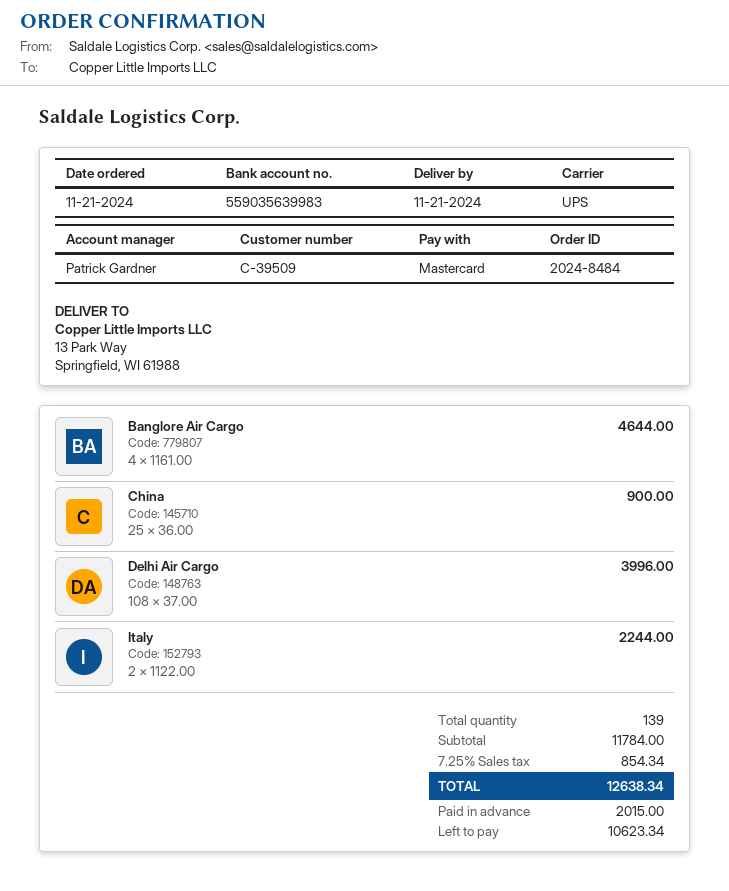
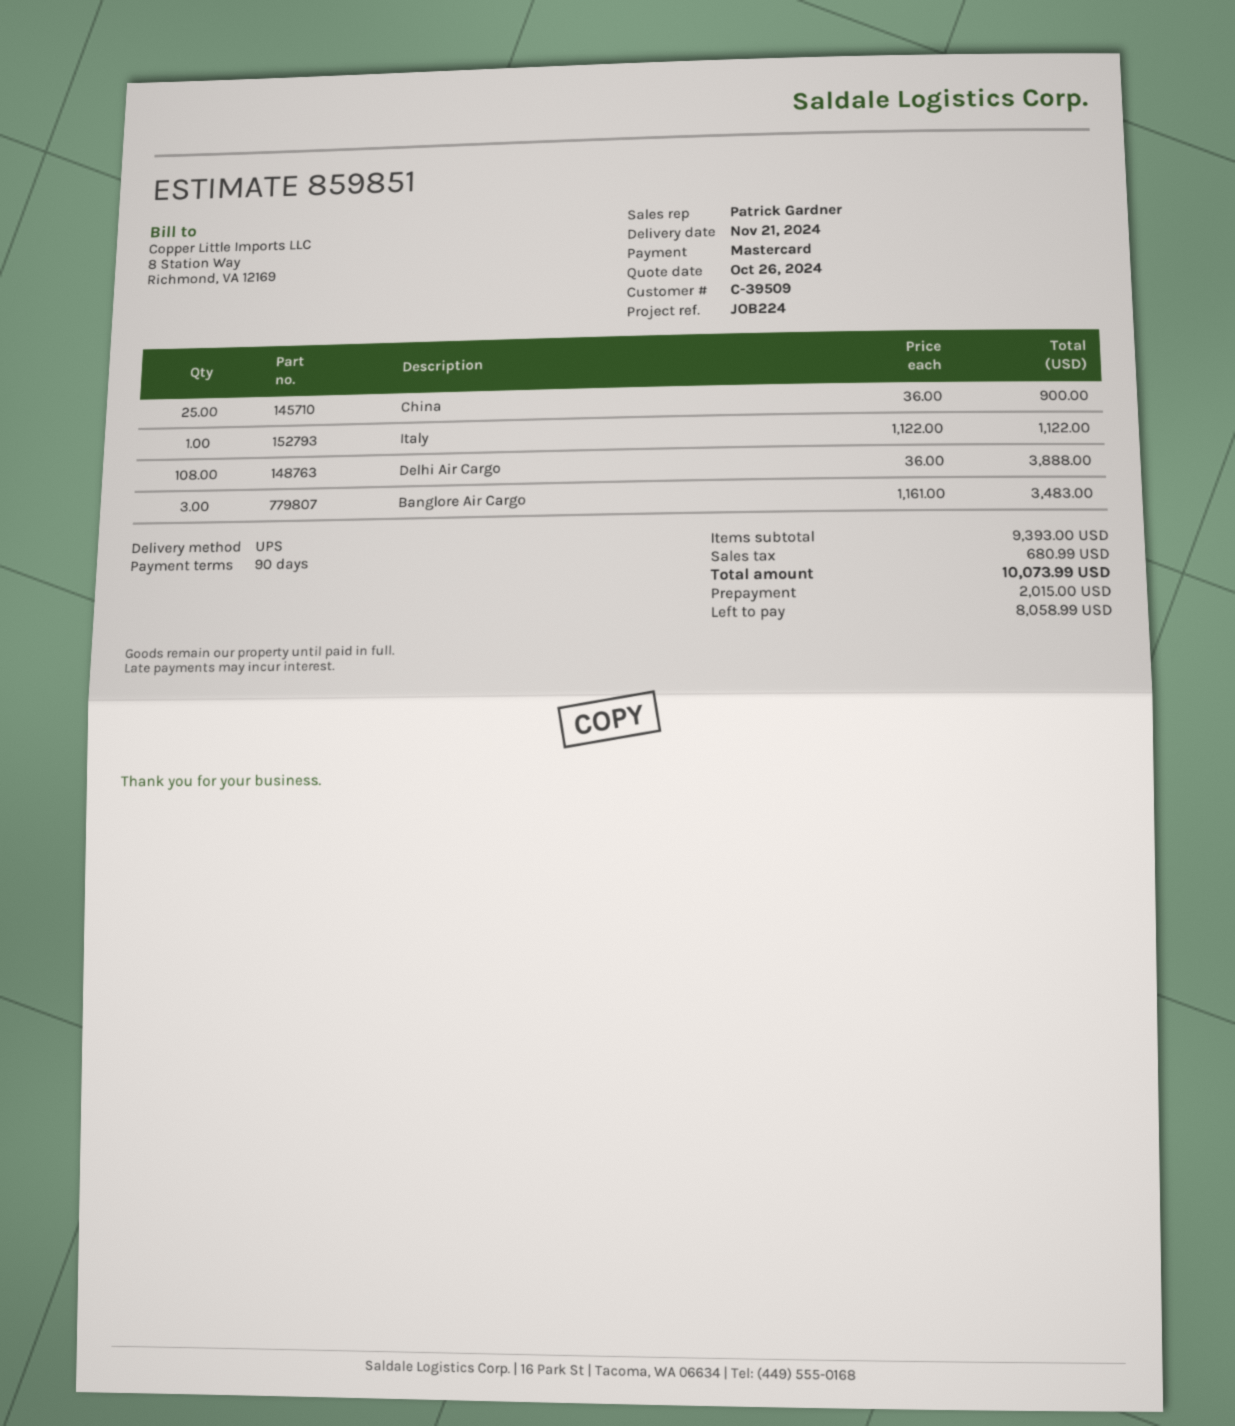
Banglore Air Cargo: 4 x 1161.00 = 4644.00 -> 3 x 1161.00 = 3483.00
Delhi Air Cargo: 108 x 37.00 = 3996.00 -> 108 x 36.00 = 3888.00
Italy: 2 x 1122.00 = 2244.00 -> 1 x 1122.00 = 1122.00
subtotal: 11784.00 -> 9393.00
tax: 854.34 -> 680.99
total: 12638.34 -> 10073.99
balance: 10623.34 -> 8058.99

